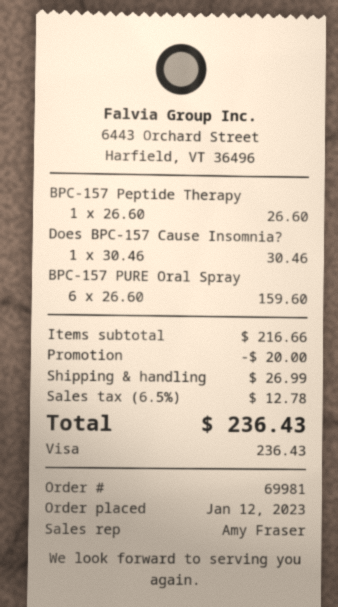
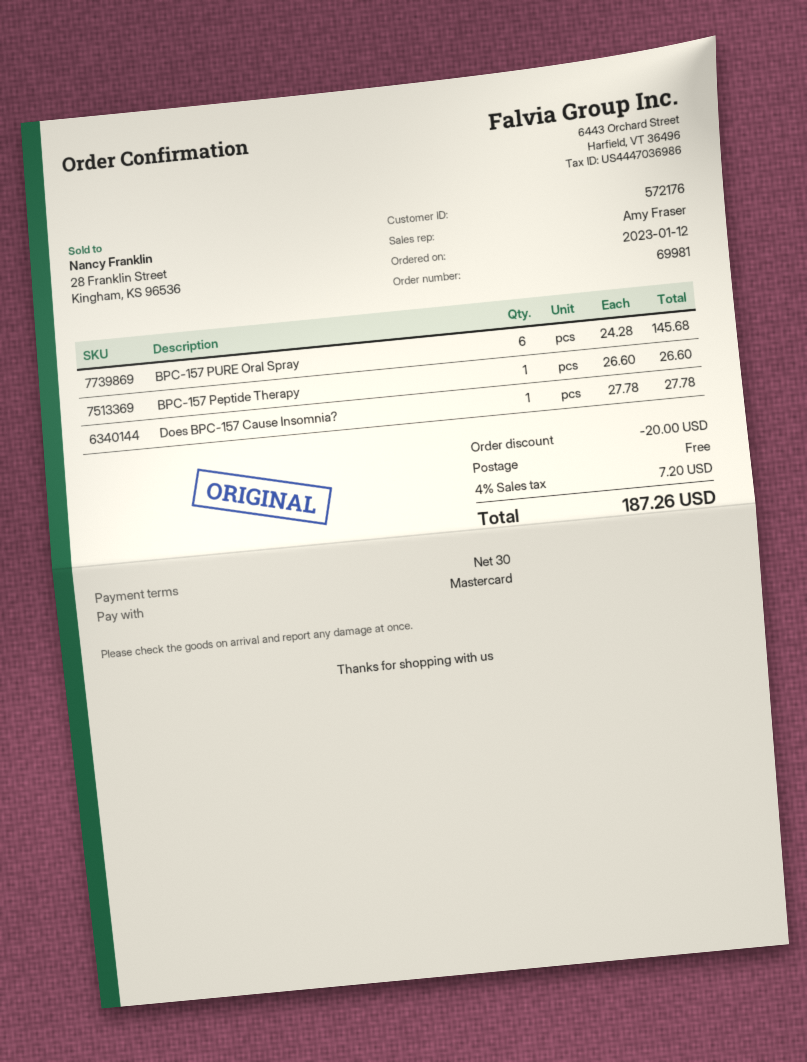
payment method: Visa -> Mastercard
Does BPC-157 Cause Insomnia?: 1 x 30.46 = 30.46 -> 1 x 27.78 = 27.78
BPC-157 PURE Oral Spray: 6 x 26.60 = 159.60 -> 6 x 24.28 = 145.68
shipping: 26.99 -> 0.00
tax: 6.5% = 12.78 -> 4% = 7.20
total: 236.43 -> 187.26

